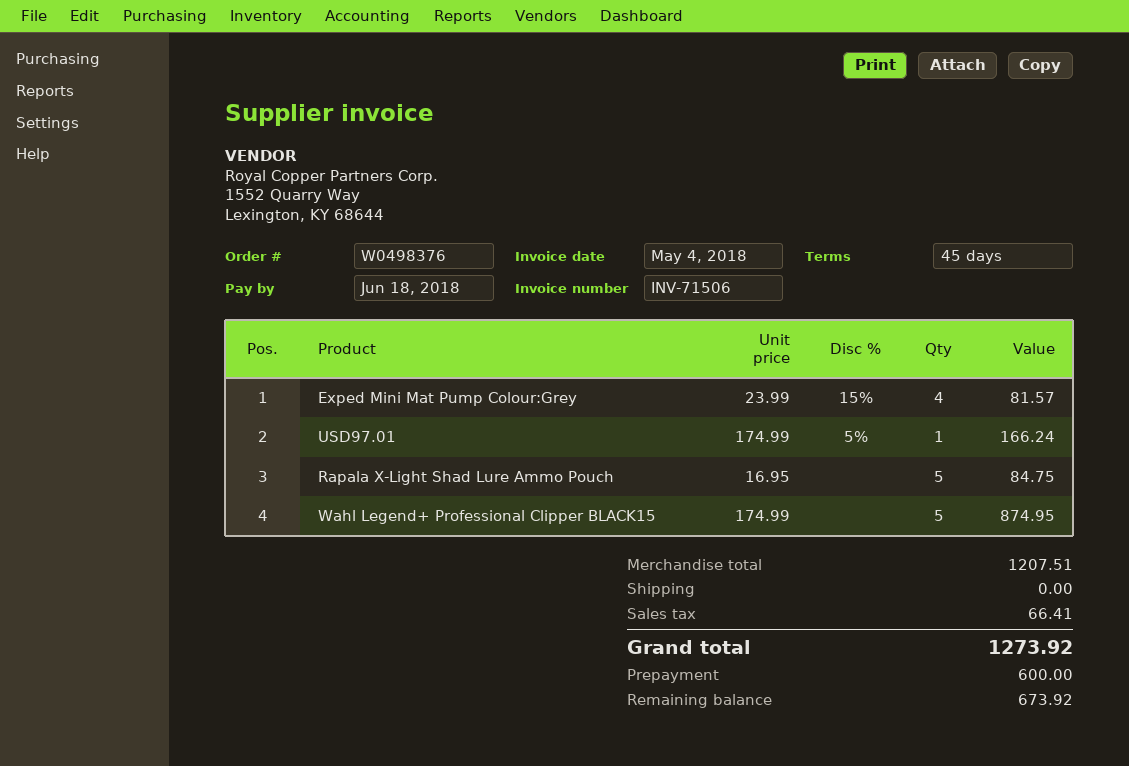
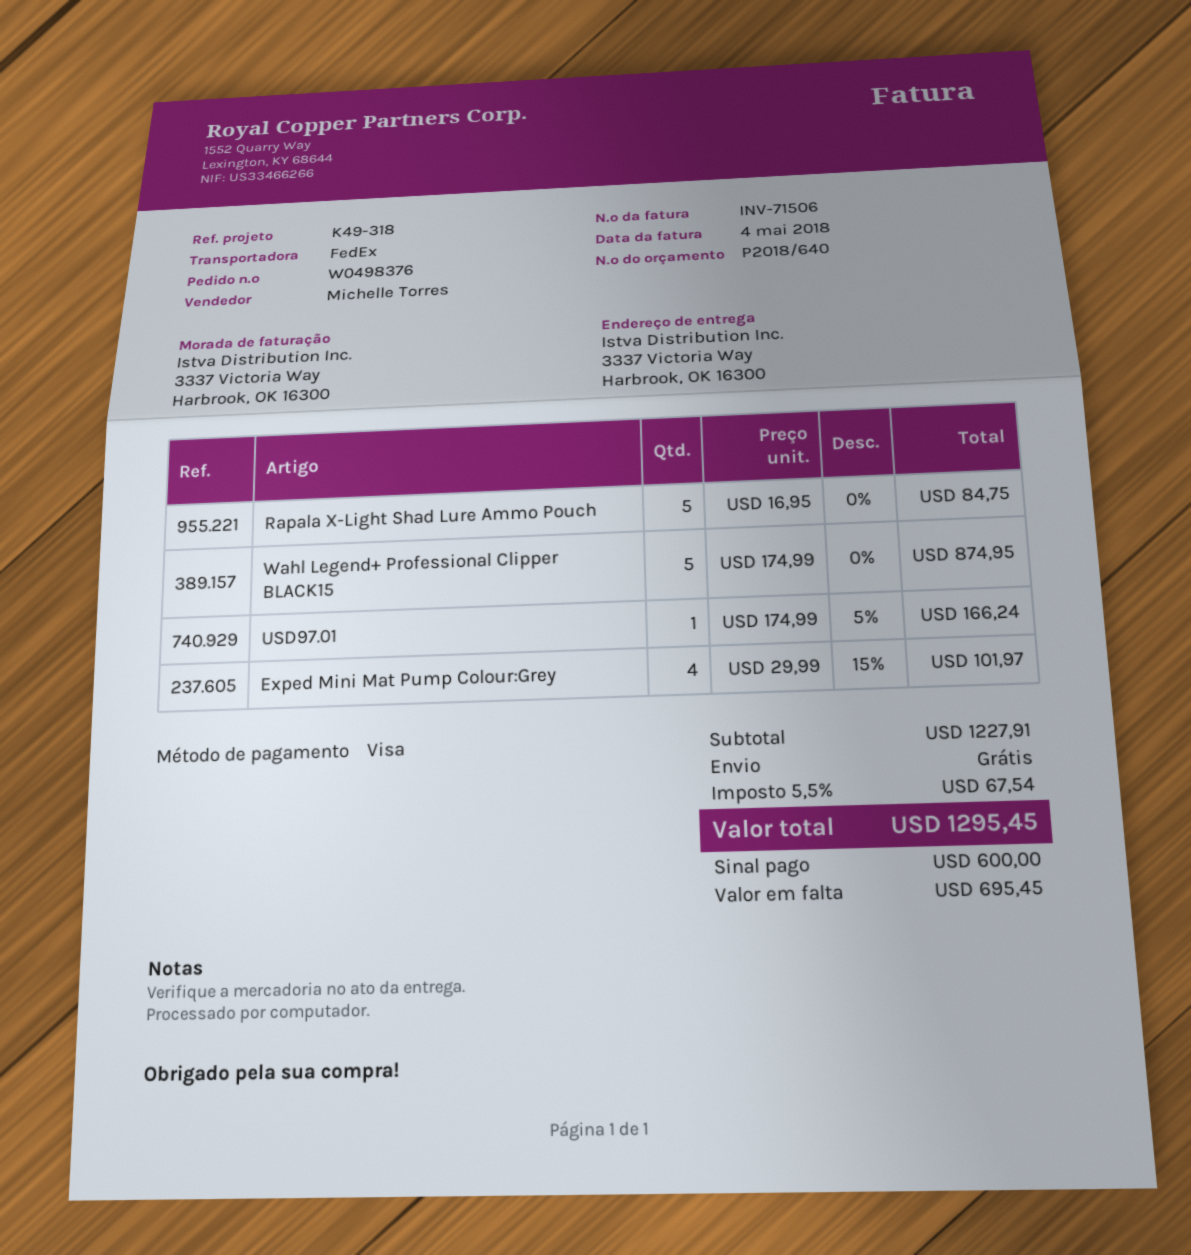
Exped Mini Mat Pump Colour:Grey: 4 x 23.99 - 15% = 81.57 -> 4 x 29.99 - 15% = 101.97
subtotal: 1207.51 -> 1227.91
tax: 66.41 -> 67.54
total: 1273.92 -> 1295.45
balance: 673.92 -> 695.45

